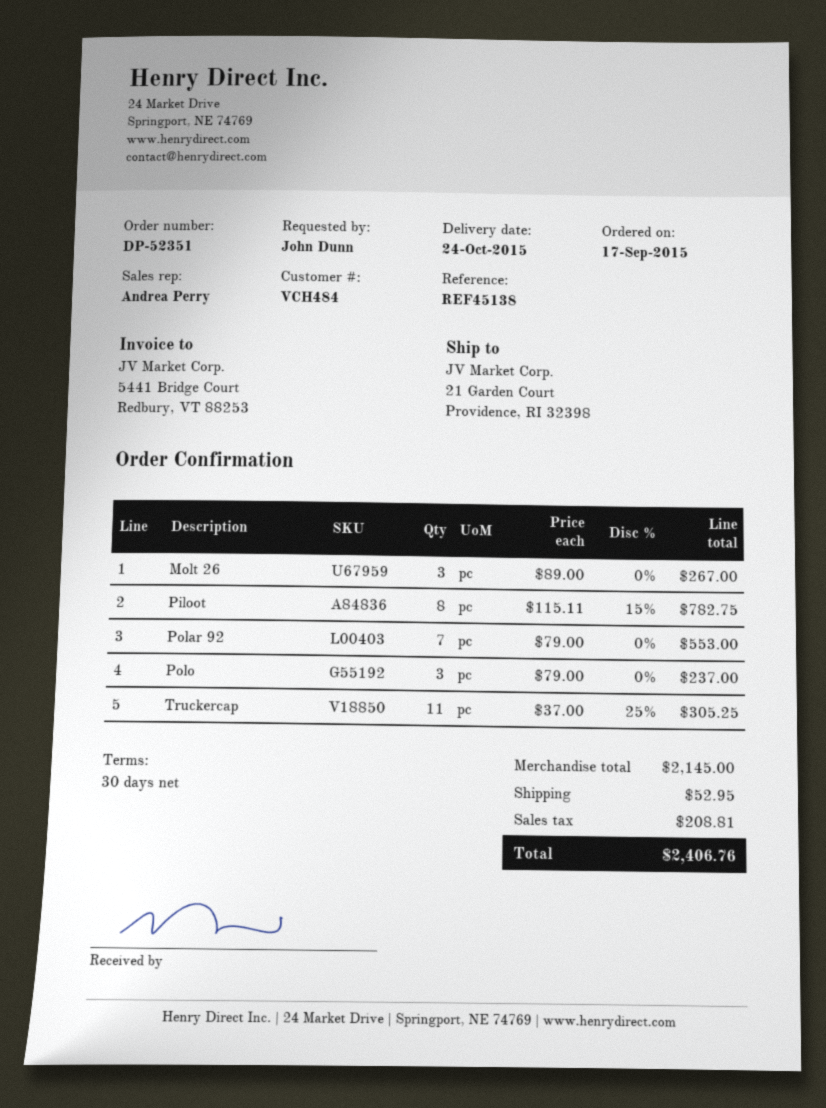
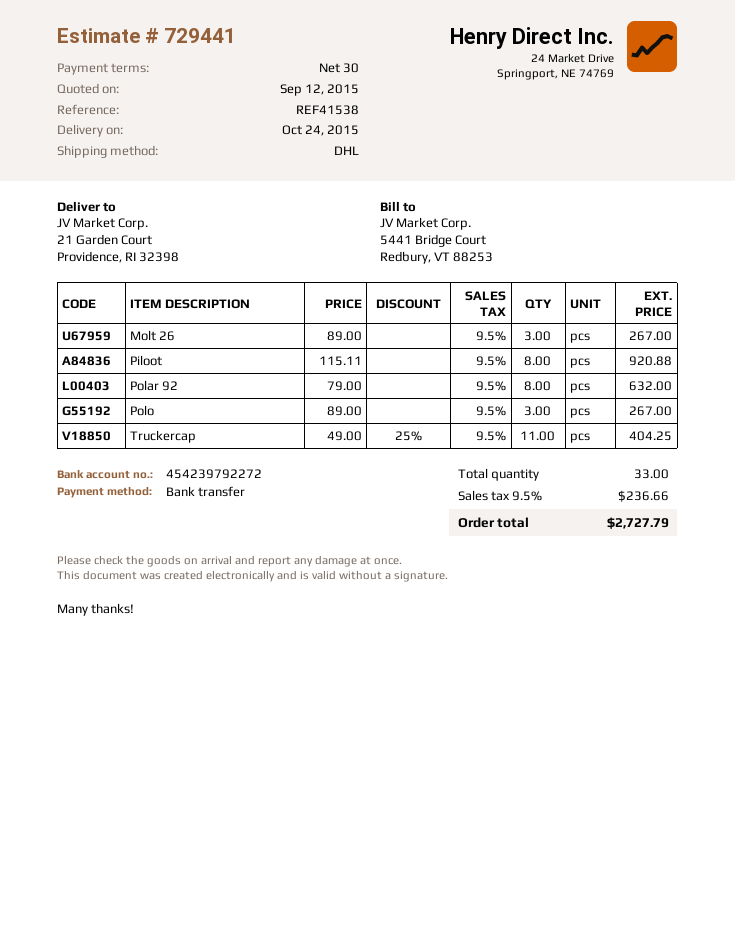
reference: REF45138 -> REF41538
Piloot: 8 x 115.11 - 15% = 782.75 -> 8 x 115.11 = 920.88
Polar 92: 7 x 79.00 = 553.00 -> 8 x 79.00 = 632.00
Polo: 3 x 79.00 = 237.00 -> 3 x 89.00 = 267.00
Truckercap: 11 x 37.00 - 25% = 305.25 -> 11 x 49.00 - 25% = 404.25
shipping: 52.95 -> none
tax: 208.81 -> 236.66
total: 2406.76 -> 2727.79

